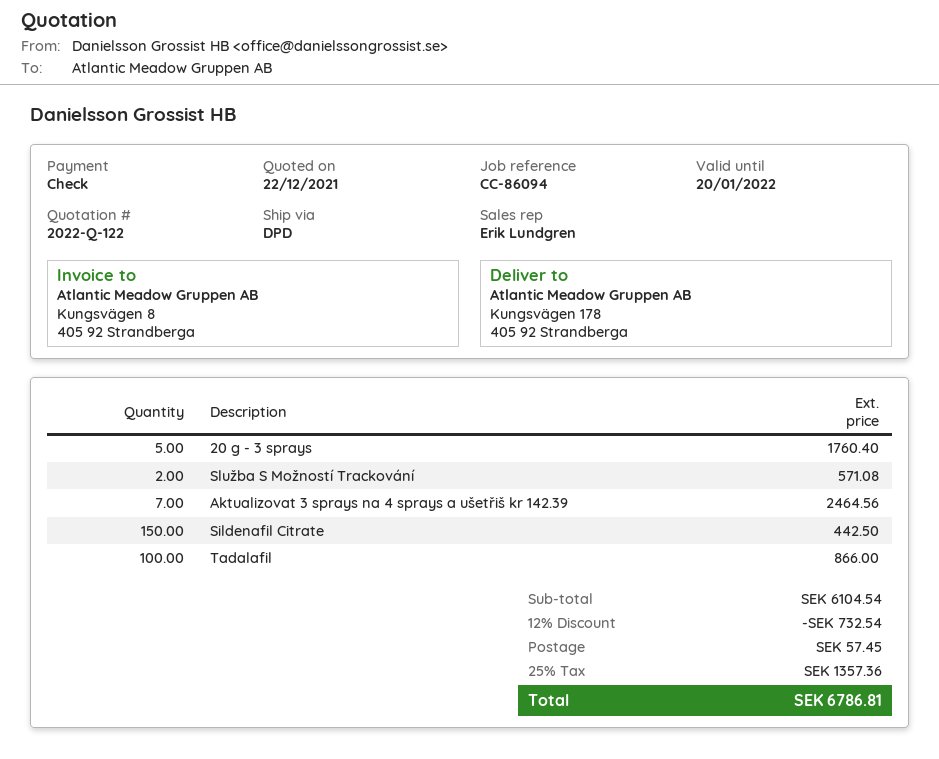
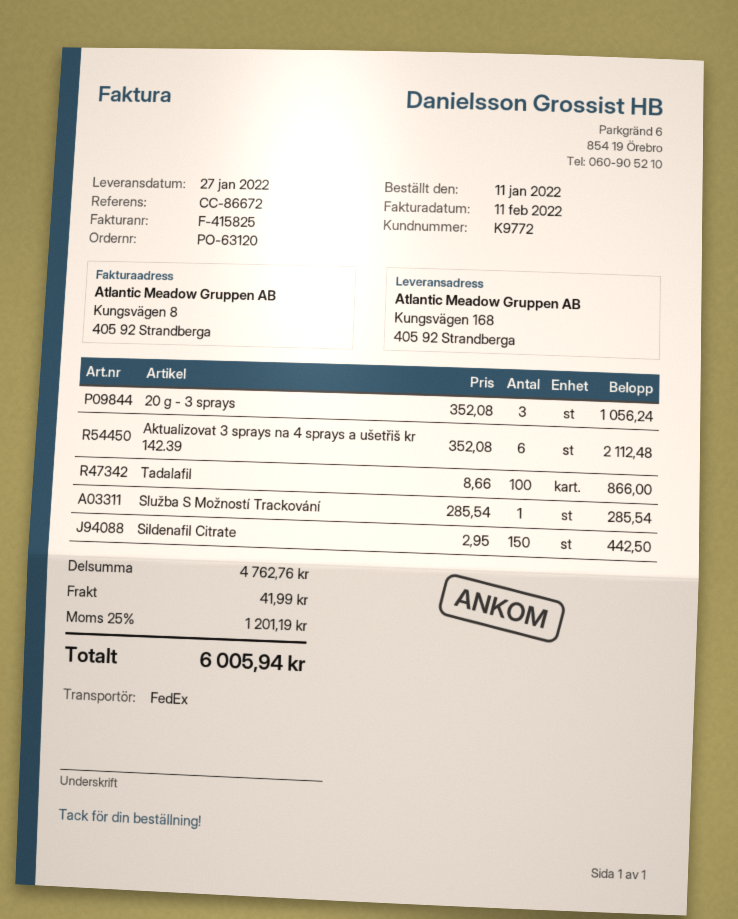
reference: CC-86094 -> CC-86672
shipping method: DPD -> FedEx
ship to: Kungsvägen 178, 405 92 Strandberga -> Kungsvägen 168, 405 92 Strandberga
20 g - 3 sprays: 5 for 1760.40 -> 3 for 1056.24
Služba S Možností Trackování: 2 for 571.08 -> 1 for 285.54
Aktualizovat 3 sprays na 4 sprays a ušetřiš kr 142.39: 7 for 2464.56 -> 6 for 2112.48
subtotal: 6104.54 -> 4762.76
discount: 12% = 732.54 -> none
shipping: 57.45 -> 41.99
tax: 25% = 1357.36 -> 25% = 1201.19
total: 6786.81 -> 6005.94

